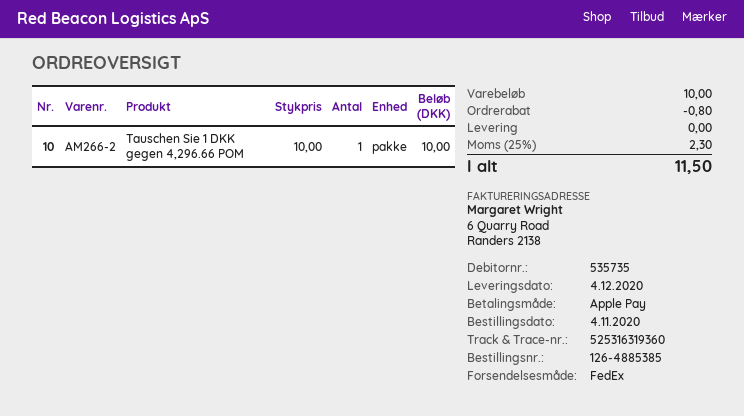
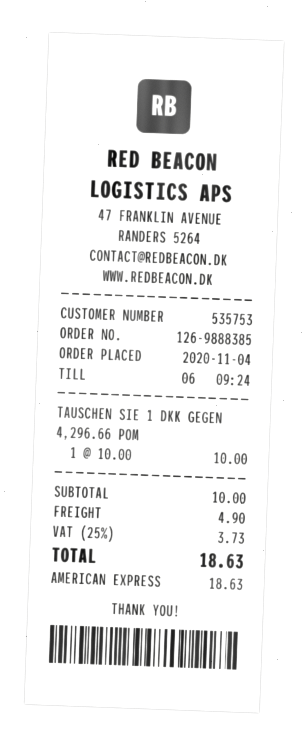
order number: 126-4885385 -> 126-9888385
customer number: 535735 -> 535753
payment method: Apple Pay -> American Express
discount: 0.80 -> none
shipping: 0.00 -> 4.90
tax: 25% = 2.30 -> 25% = 3.73
total: 11.50 -> 18.63

